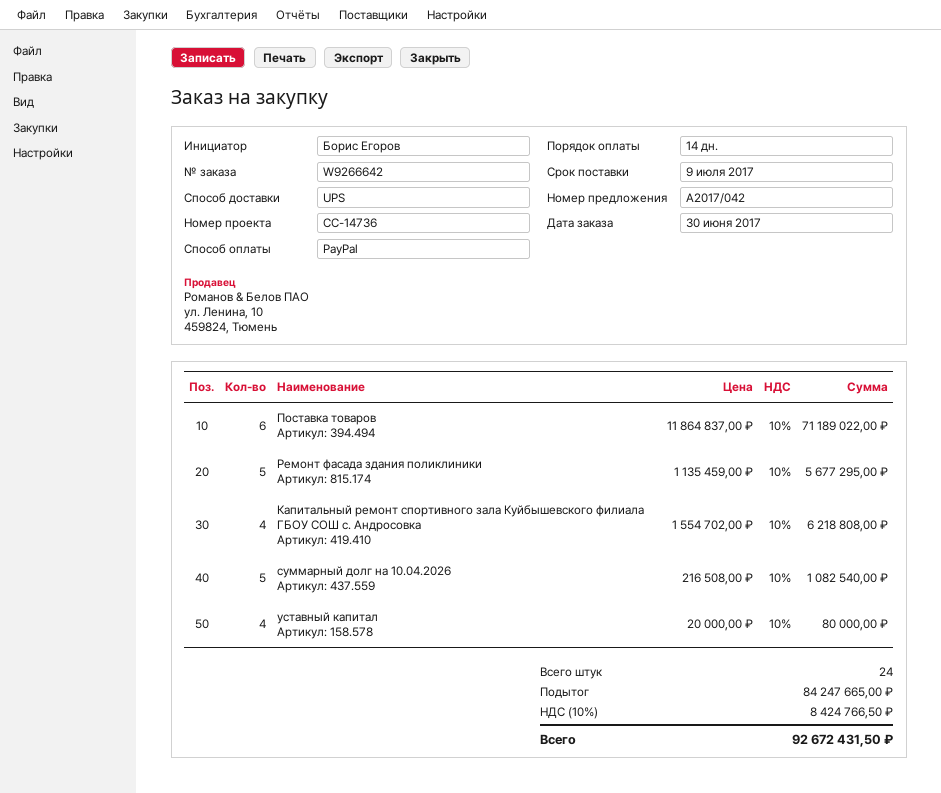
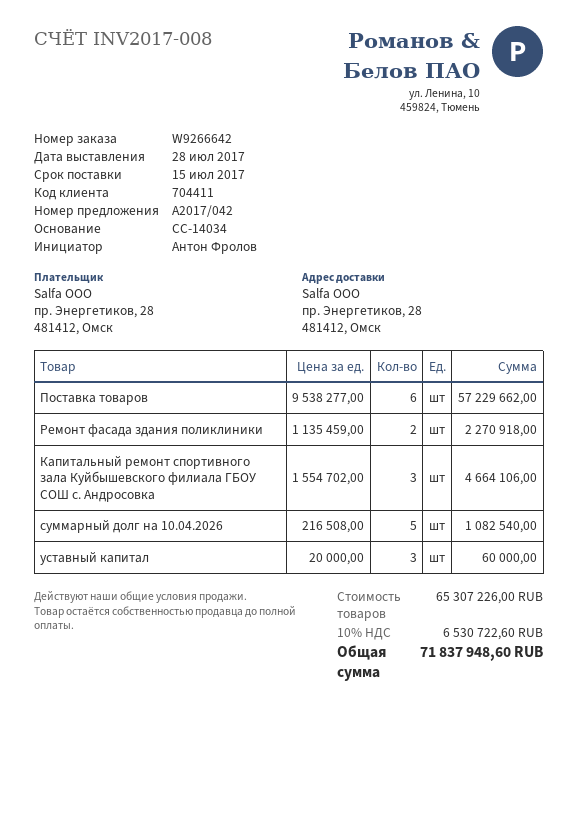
delivery date: 2017-07-09 -> 2017-07-15
reference: CC-14736 -> CC-14034
ordered by: Борис Егоров -> Антон Фролов
Поставка товаров: 6 x 11864837.00 = 71189022.00 -> 6 x 9538277.00 = 57229662.00
Ремонт фасада здания поликлиники: 5 x 1135459.00 = 5677295.00 -> 2 x 1135459.00 = 2270918.00
Капитальный ремонт спортивного зала Куйбышевского филиала ГБОУ СОШ с. Андросовка: 4 x 1554702.00 = 6218808.00 -> 3 x 1554702.00 = 4664106.00
уставный капитал: 4 x 20000.00 = 80000.00 -> 3 x 20000.00 = 60000.00
subtotal: 84247665.00 -> 65307226.00
tax: 10% = 8424766.50 -> 10% = 6530722.60
total: 92672431.50 -> 71837948.60

